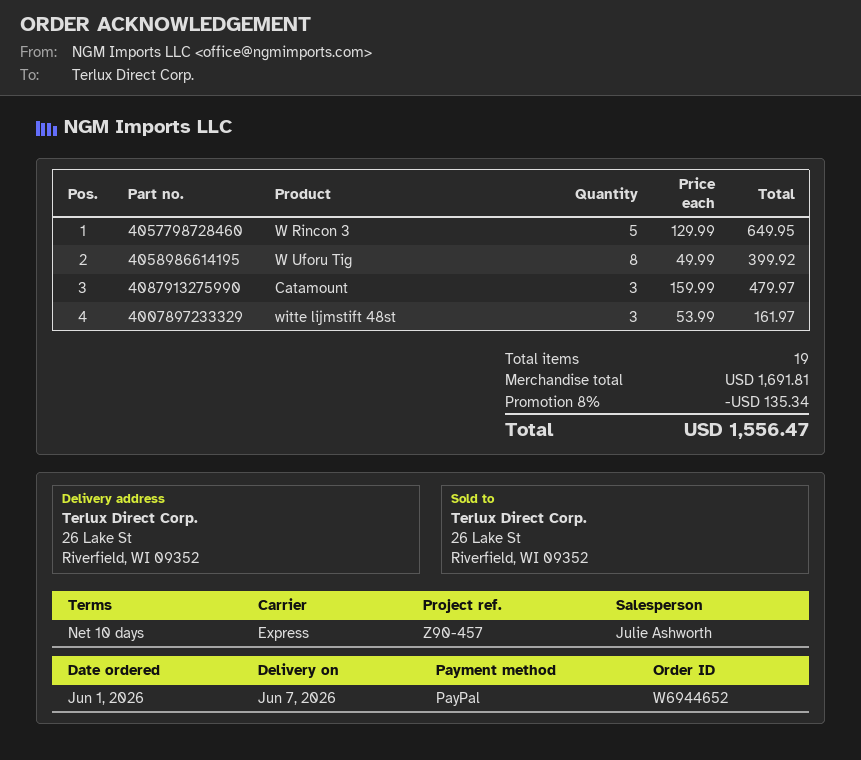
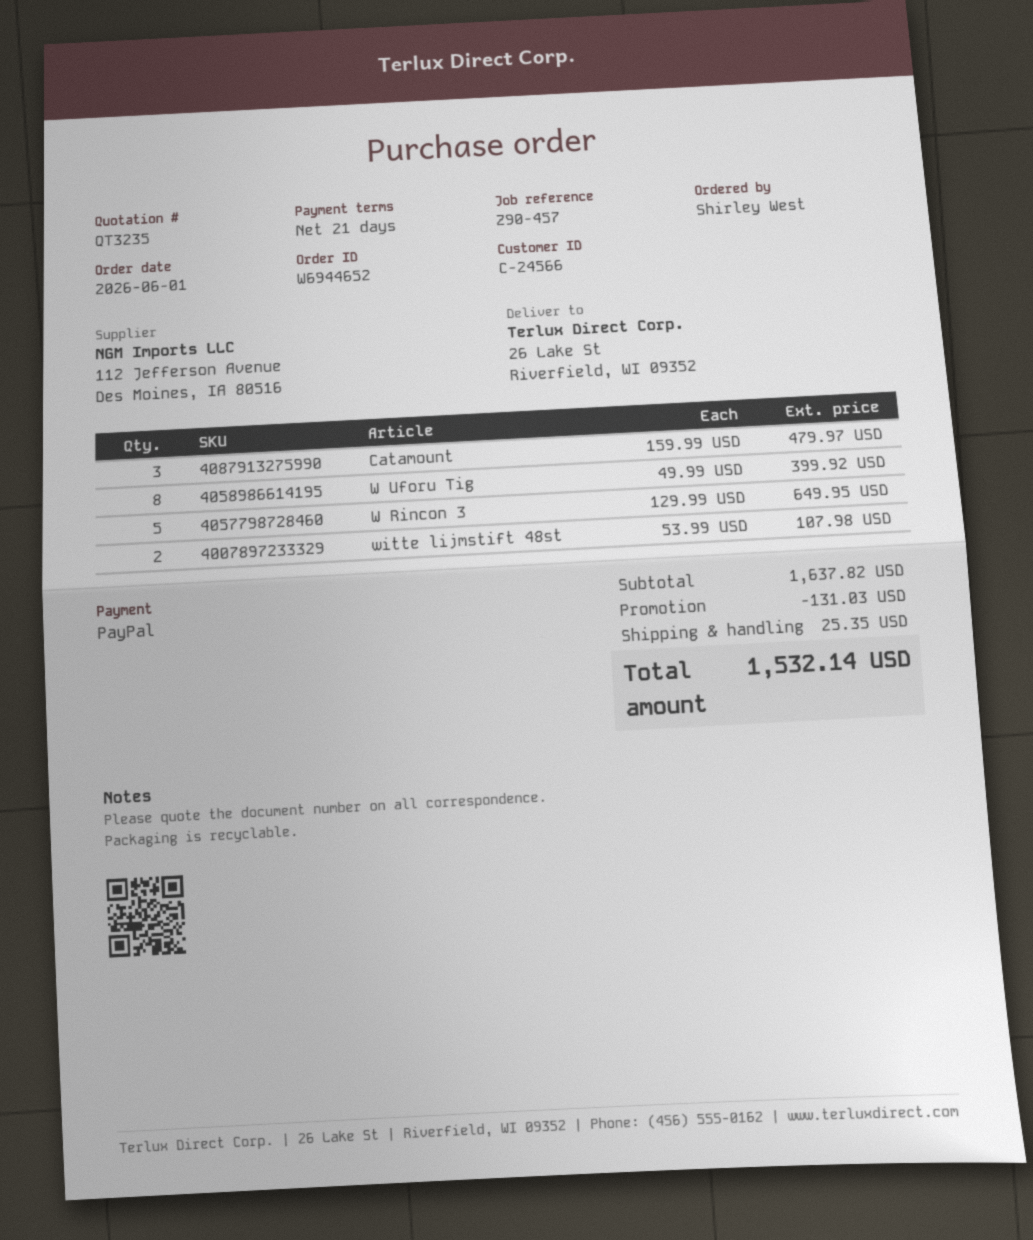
payment terms: 10 days -> 21 days
witte lijmstift 48st: 3 x 53.99 = 161.97 -> 2 x 53.99 = 107.98
subtotal: 1691.81 -> 1637.82
discount: 135.34 -> 131.03
shipping: none -> 25.35
total: 1556.47 -> 1532.14

